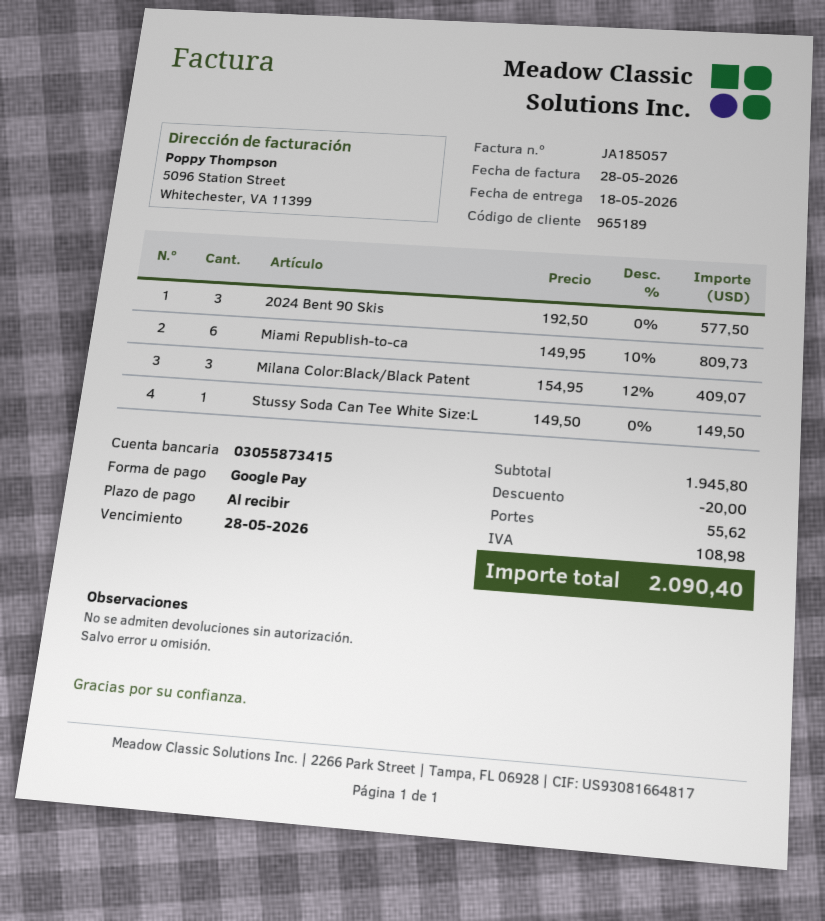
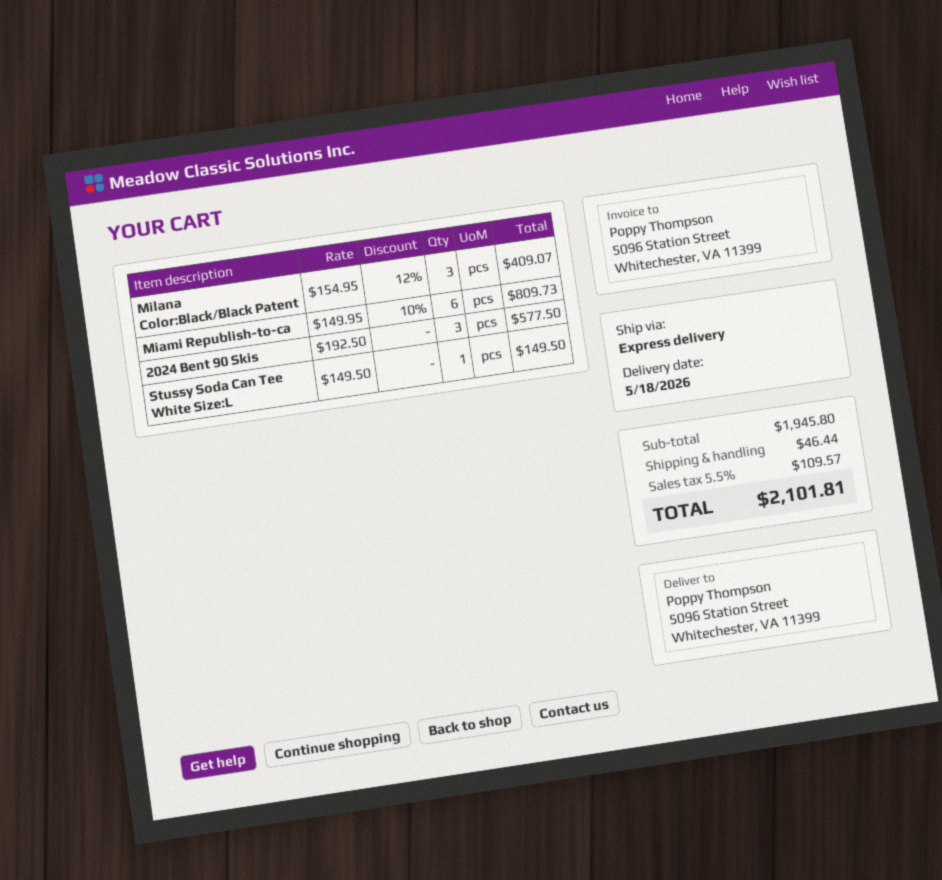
discount: 20.00 -> none
shipping: 55.62 -> 46.44
tax: 108.98 -> 109.57
total: 2090.40 -> 2101.81

